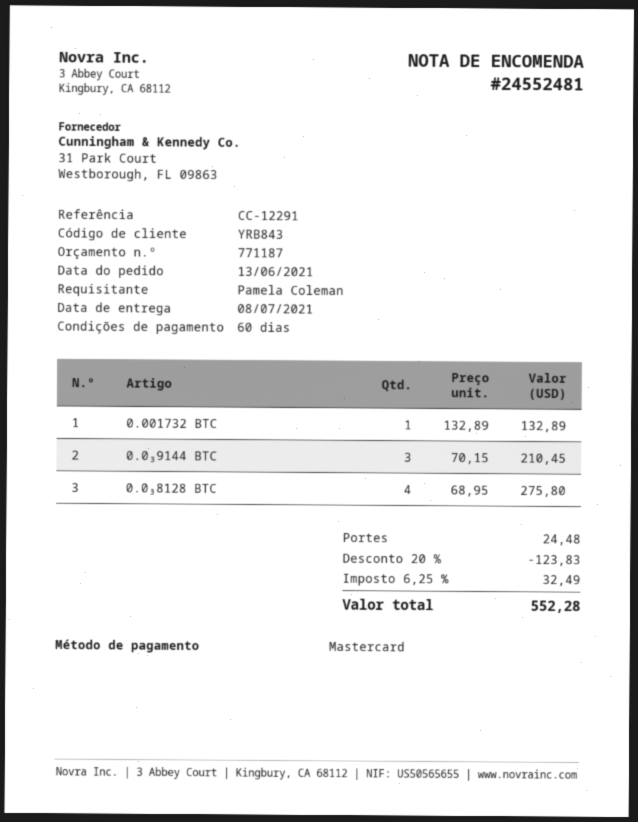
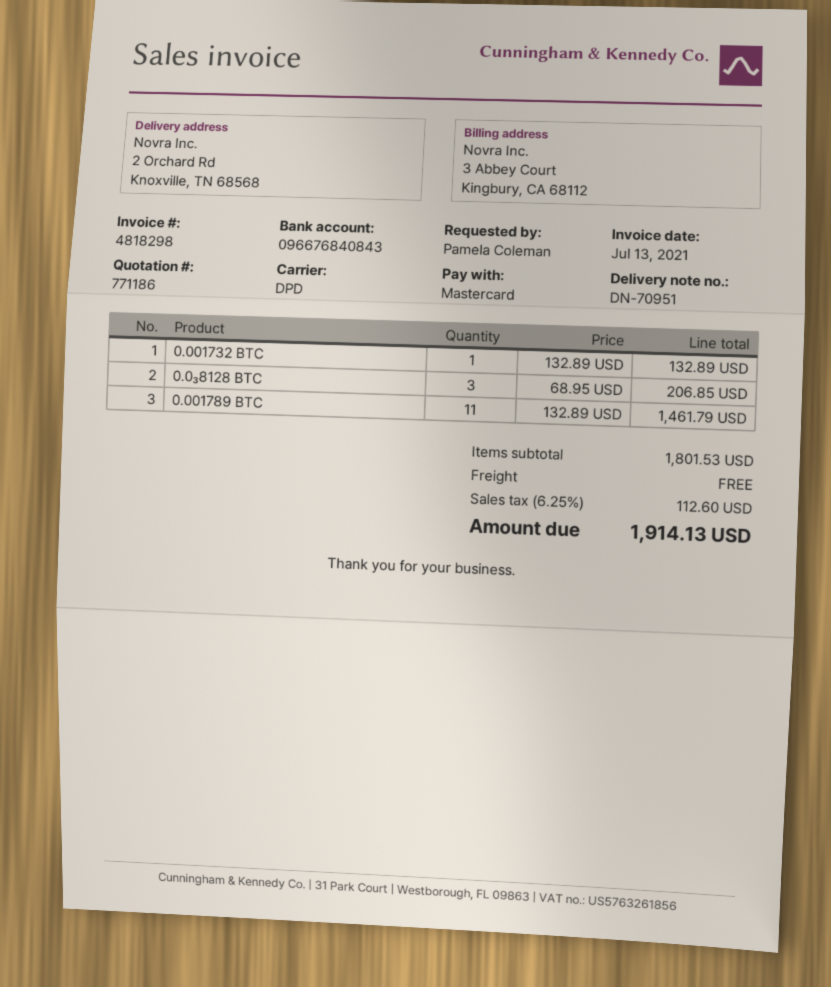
quote number: 771187 -> 771186
0.0₃9144 BTC: 3 x 70.15 = 210.45 -> none
0.0₃8128 BTC: 4 x 68.95 = 275.80 -> 3 x 68.95 = 206.85
0.001789 BTC: none -> 11 x 132.89 = 1461.79
discount: 20% = 123.83 -> none
shipping: 24.48 -> 0.00
tax: 6.25% = 32.49 -> 6.25% = 112.60
total: 552.28 -> 1914.13

